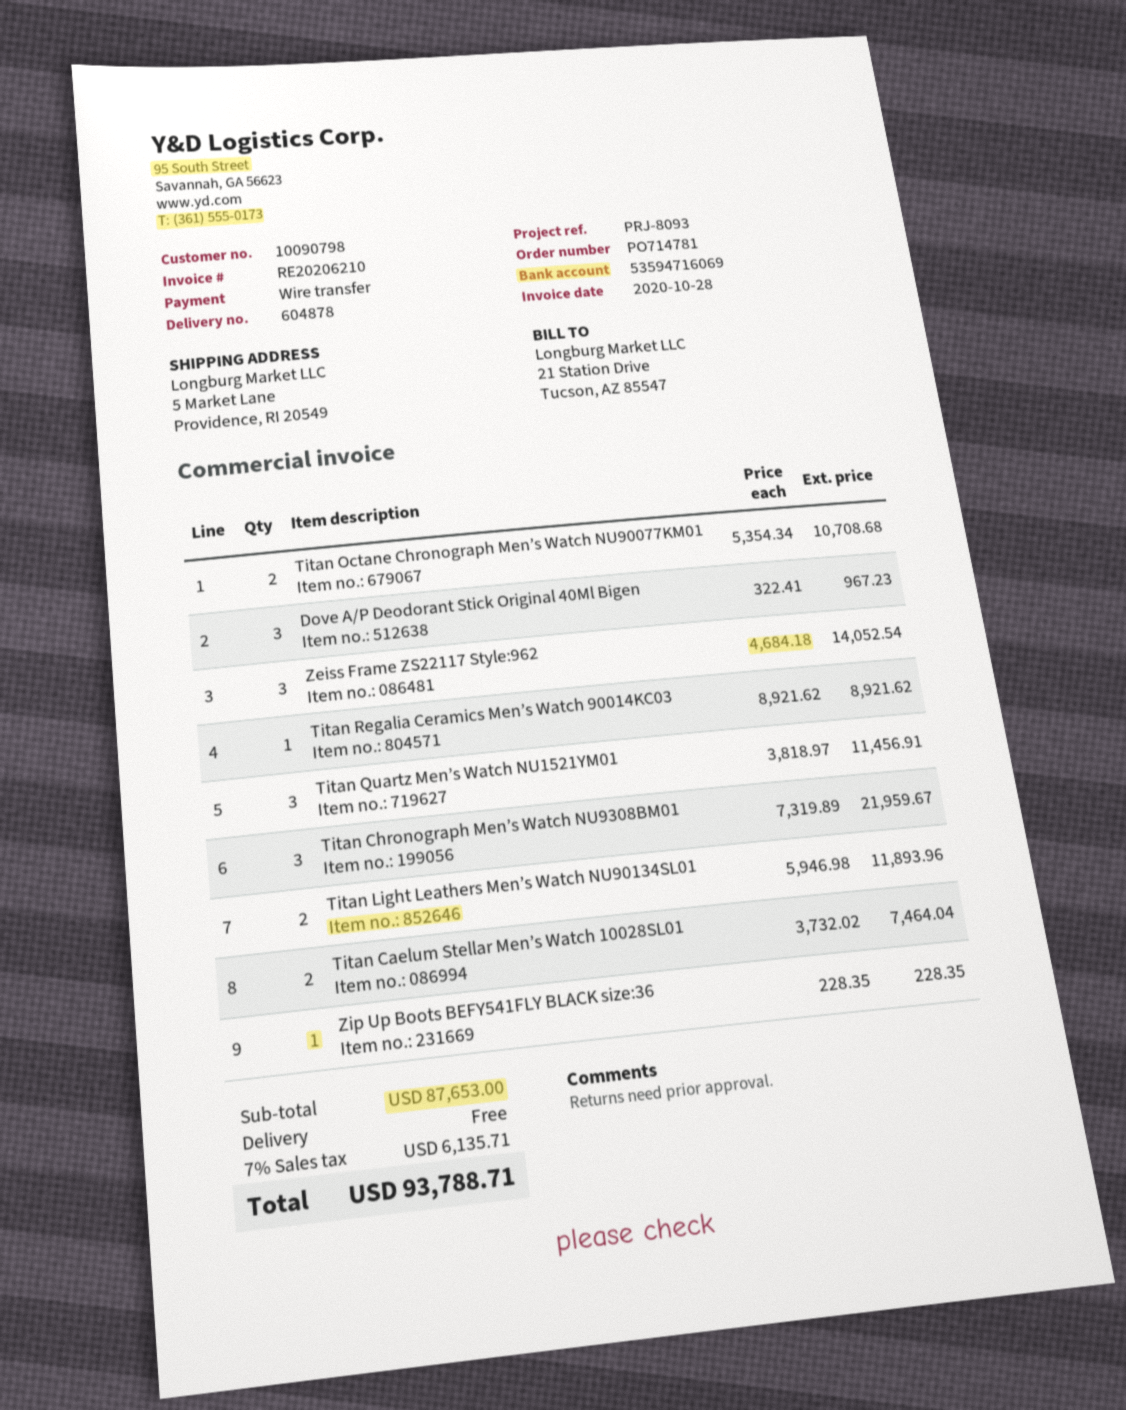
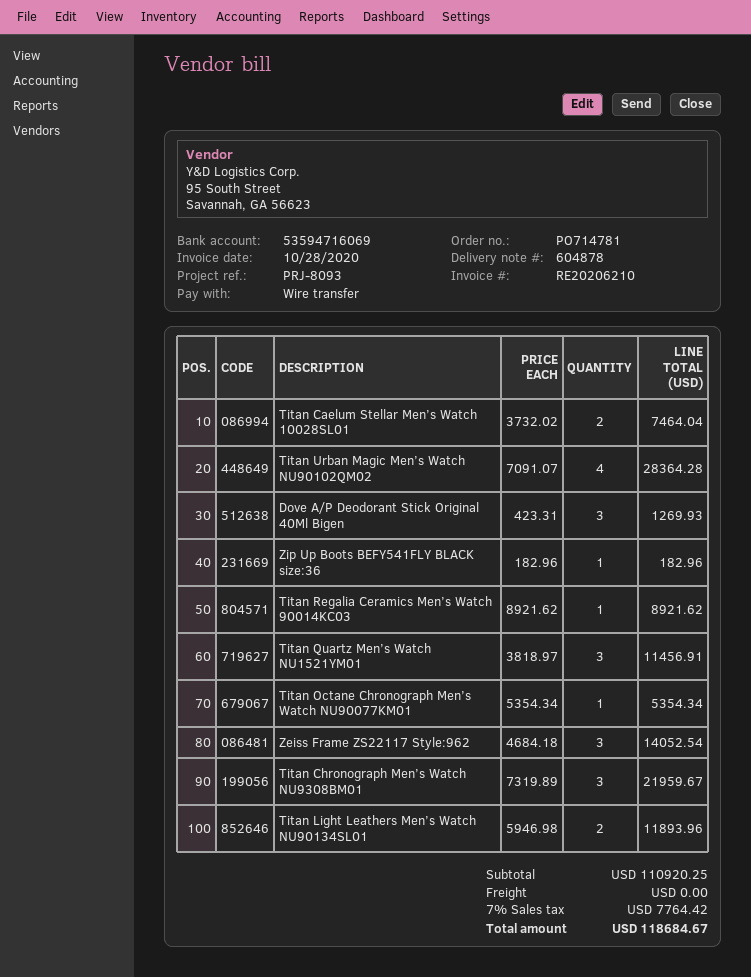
Titan Octane Chronograph Men’s Watch NU90077KM01: 2 x 5354.34 = 10708.68 -> 1 x 5354.34 = 5354.34
Dove A/P Deodorant Stick Original 40Ml Bigen: 3 x 322.41 = 967.23 -> 3 x 423.31 = 1269.93
Zip Up Boots BEFY541FLY BLACK size:36: 1 x 228.35 = 228.35 -> 1 x 182.96 = 182.96
Titan Urban Magic Men’s Watch NU90102QM02: none -> 4 x 7091.07 = 28364.28
subtotal: 87653.00 -> 110920.25
tax: 7% = 6135.71 -> 7% = 7764.42
total: 93788.71 -> 118684.67

